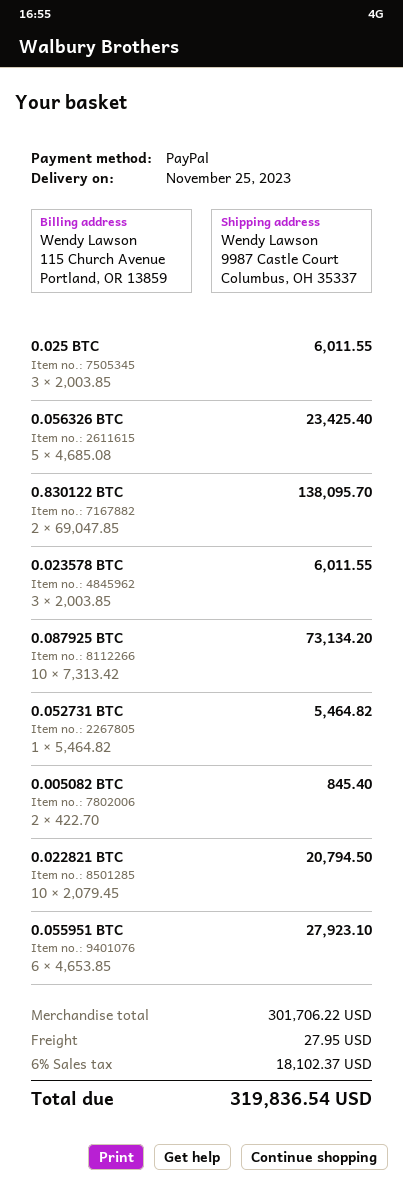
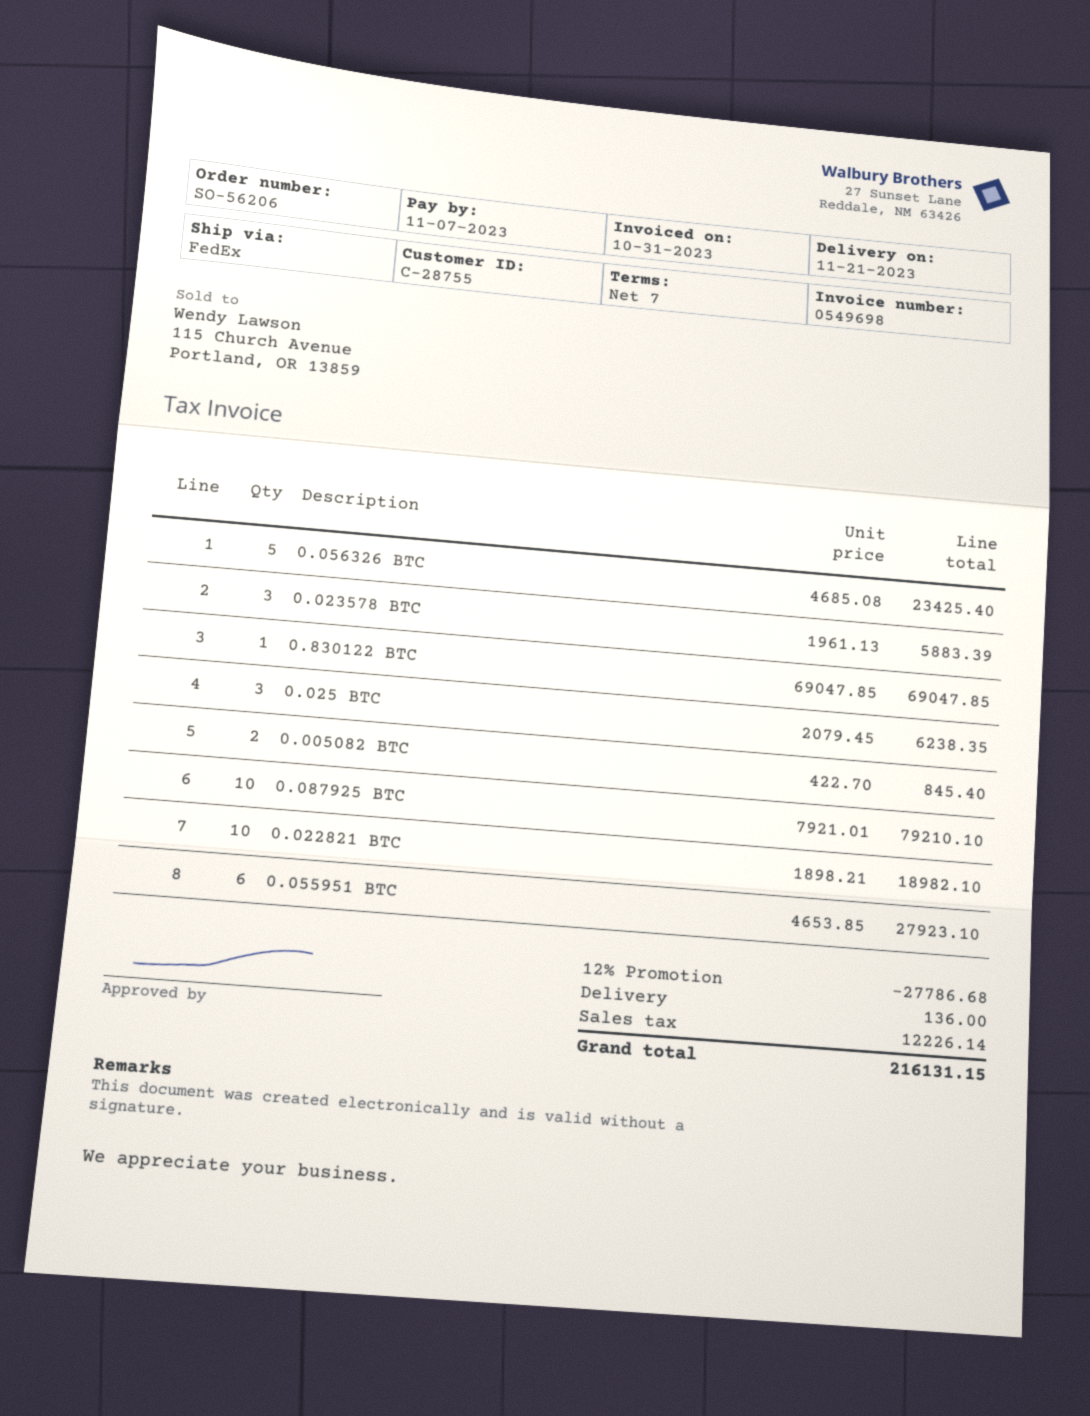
delivery date: 2023-11-25 -> 2023-11-21
0.025 BTC: 3 x 2003.85 = 6011.55 -> 3 x 2079.45 = 6238.35
0.830122 BTC: 2 x 69047.85 = 138095.70 -> 1 x 69047.85 = 69047.85
0.023578 BTC: 3 x 2003.85 = 6011.55 -> 3 x 1961.13 = 5883.39
0.087925 BTC: 10 x 7313.42 = 73134.20 -> 10 x 7921.01 = 79210.10
0.052731 BTC: 1 x 5464.82 = 5464.82 -> none
0.022821 BTC: 10 x 2079.45 = 20794.50 -> 10 x 1898.21 = 18982.10
discount: none -> 12% = 27786.68
shipping: 27.95 -> 136.00
tax: 18102.37 -> 12226.14
total: 319836.54 -> 216131.15

